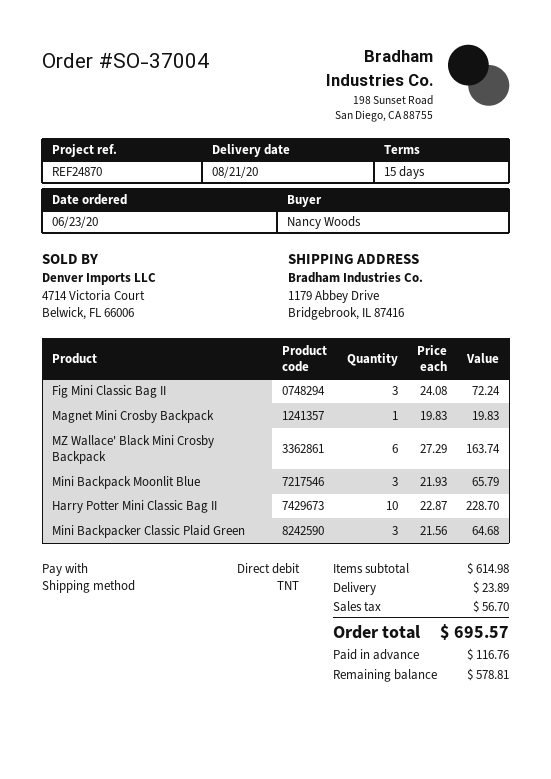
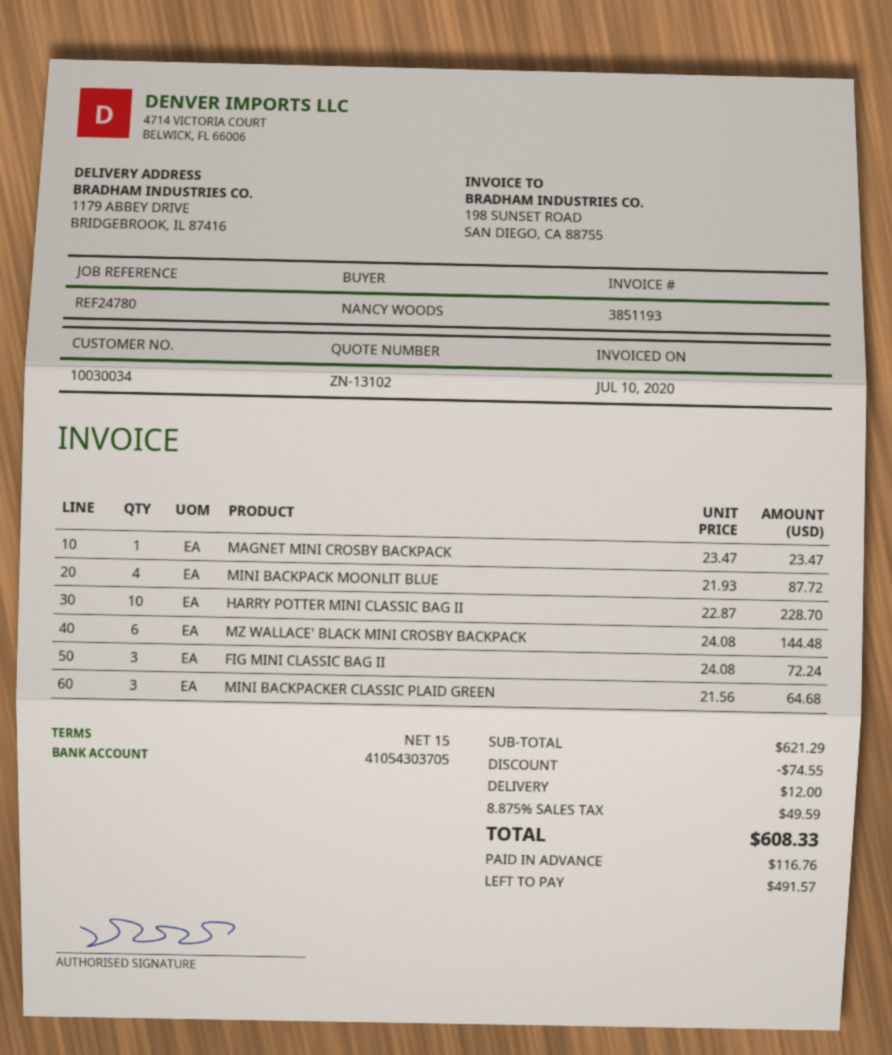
reference: REF24870 -> REF24780
Magnet Mini Crosby Backpack: 1 x 19.83 = 19.83 -> 1 x 23.47 = 23.47
MZ Wallace' Black Mini Crosby Backpack: 6 x 27.29 = 163.74 -> 6 x 24.08 = 144.48
Mini Backpack Moonlit Blue: 3 x 21.93 = 65.79 -> 4 x 21.93 = 87.72
subtotal: 614.98 -> 621.29
discount: none -> 74.55
shipping: 23.89 -> 12.00
tax: 56.70 -> 49.59
total: 695.57 -> 608.33
balance: 578.81 -> 491.57

